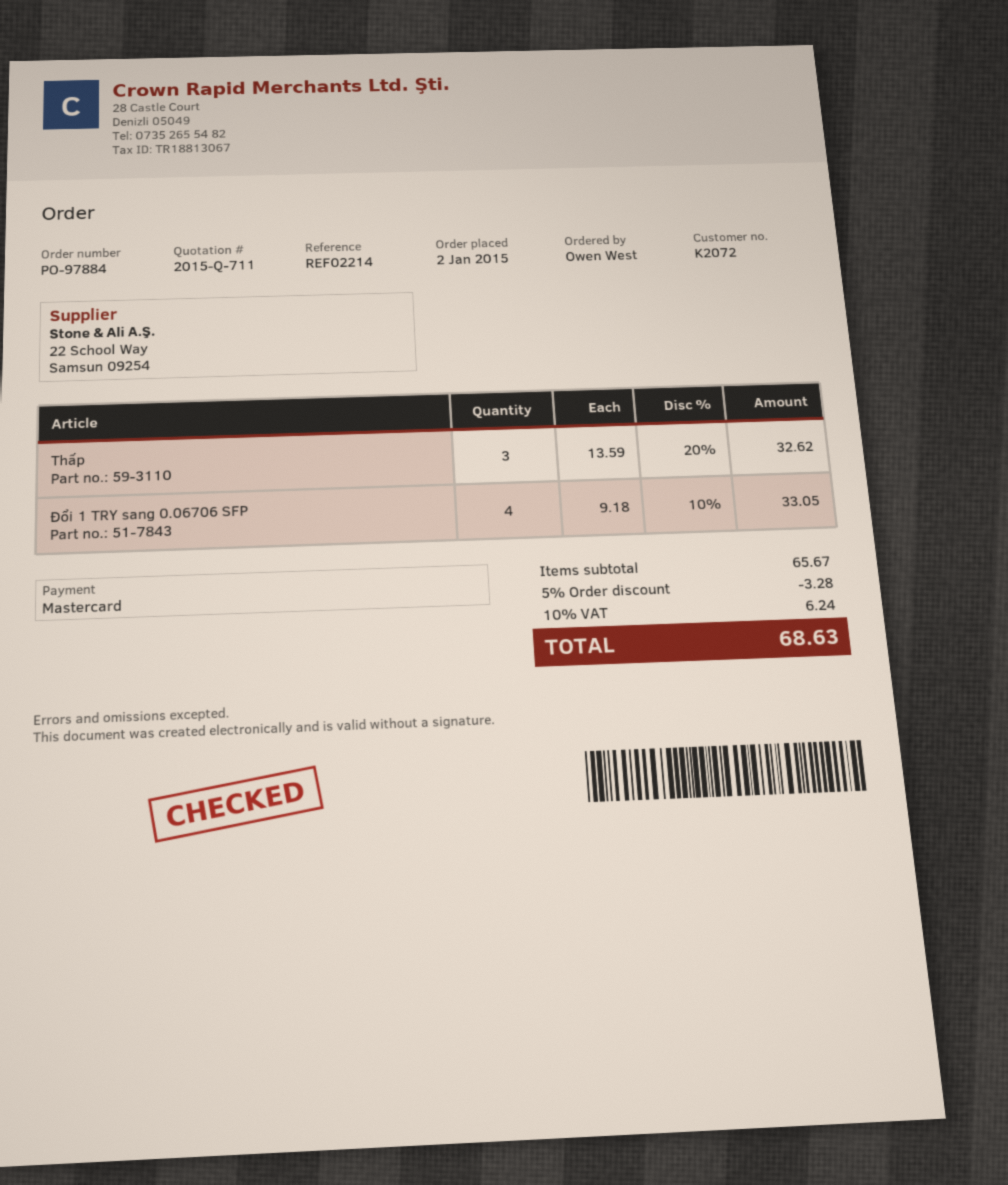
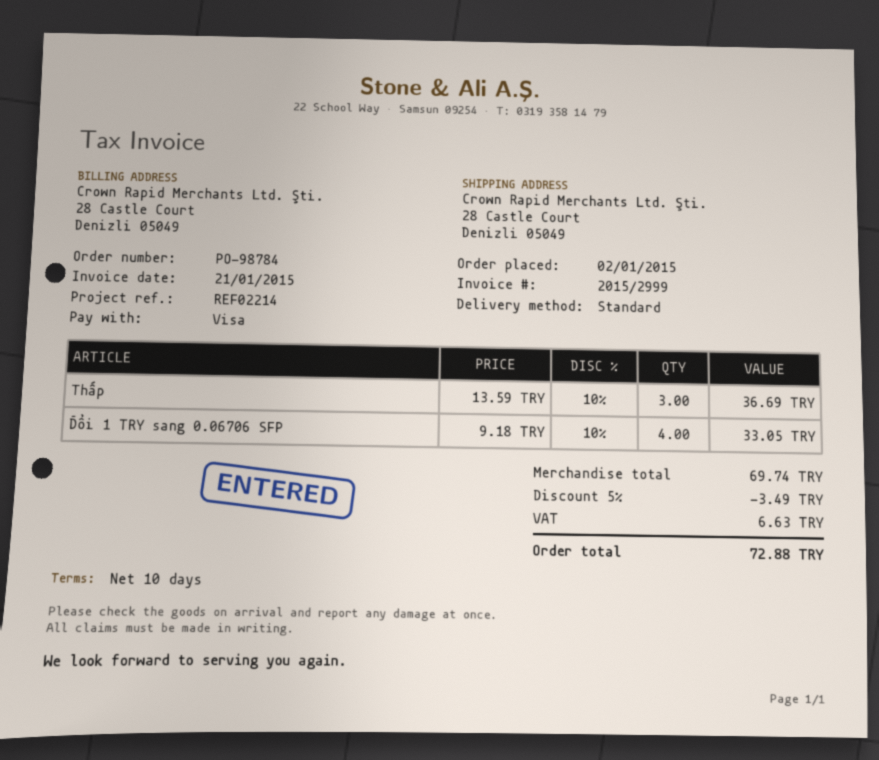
order number: PO-97884 -> PO-98784
payment method: Mastercard -> Visa
Thấp: 3 x 13.59 - 20% = 32.62 -> 3 x 13.59 - 10% = 36.69
subtotal: 65.67 -> 69.74
discount: 5% = 3.28 -> 5% = 3.49
tax: 6.24 -> 6.63
total: 68.63 -> 72.88

